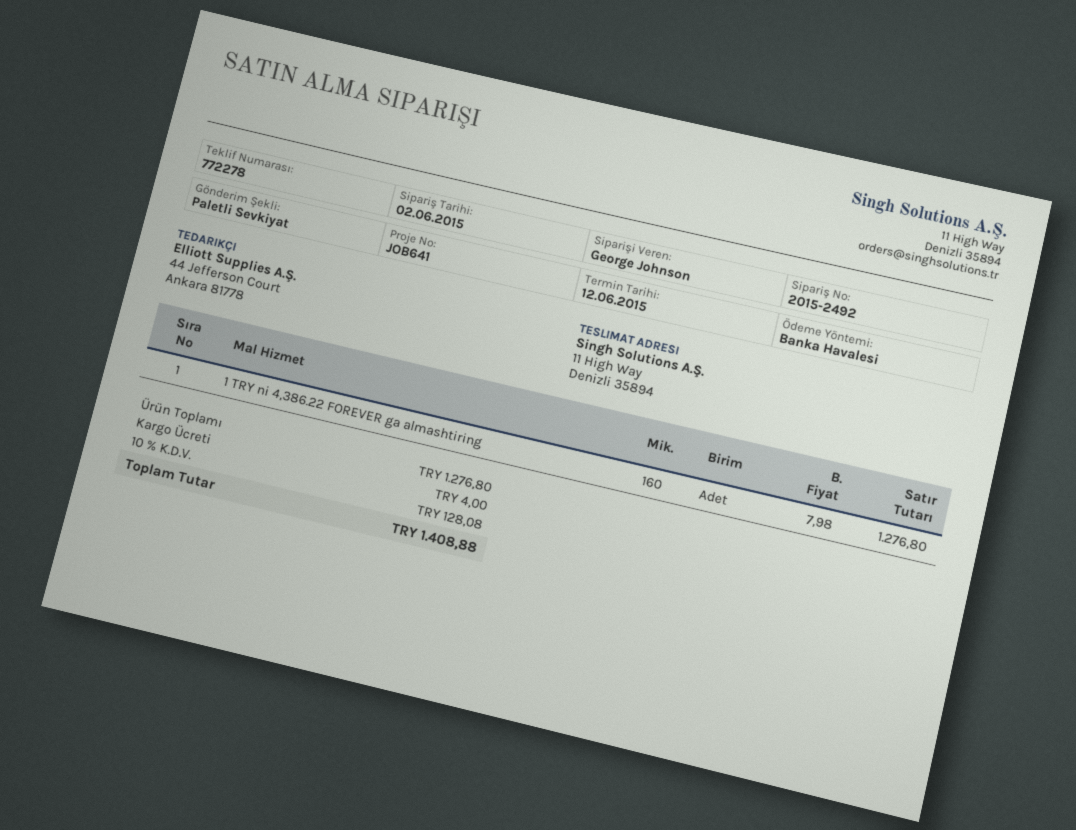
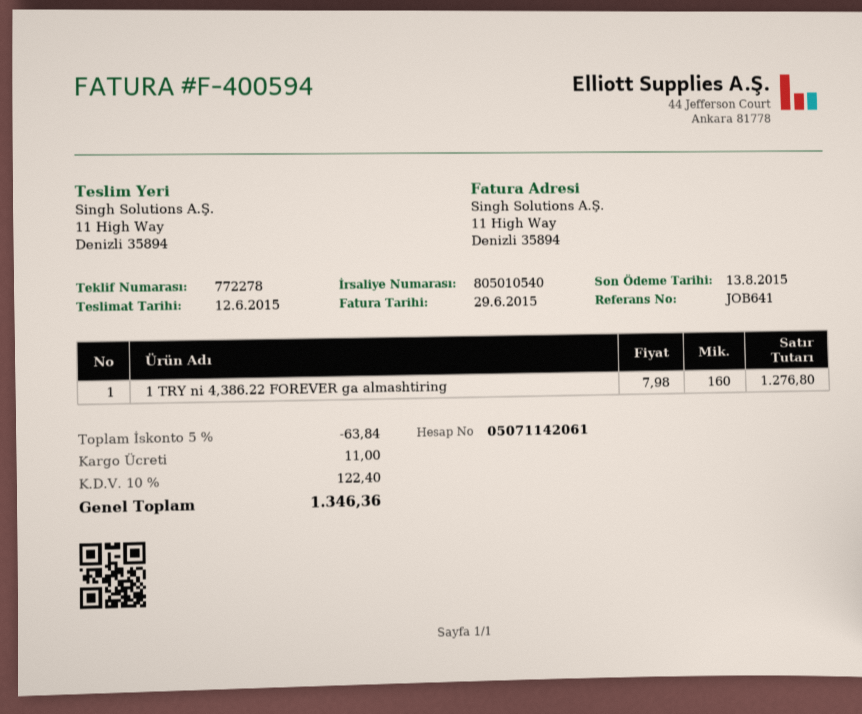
discount: none -> 5% = 63.84
shipping: 4.00 -> 11.00
tax: 10% = 128.08 -> 10% = 122.40
total: 1408.88 -> 1346.36

